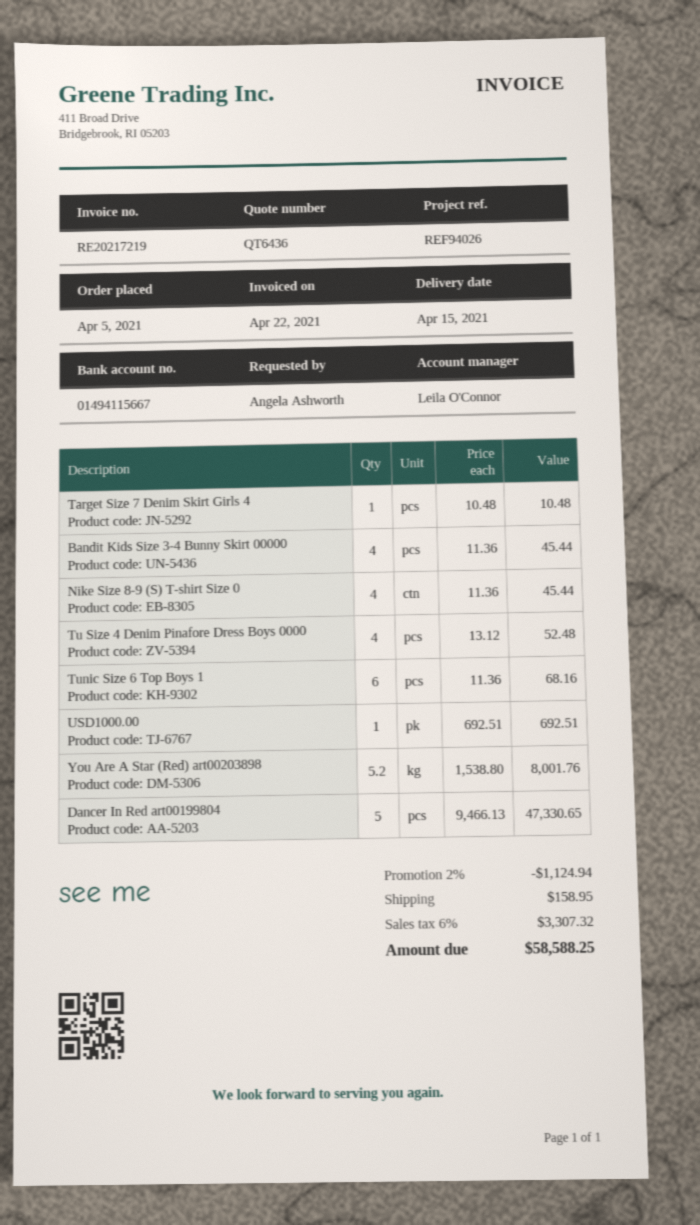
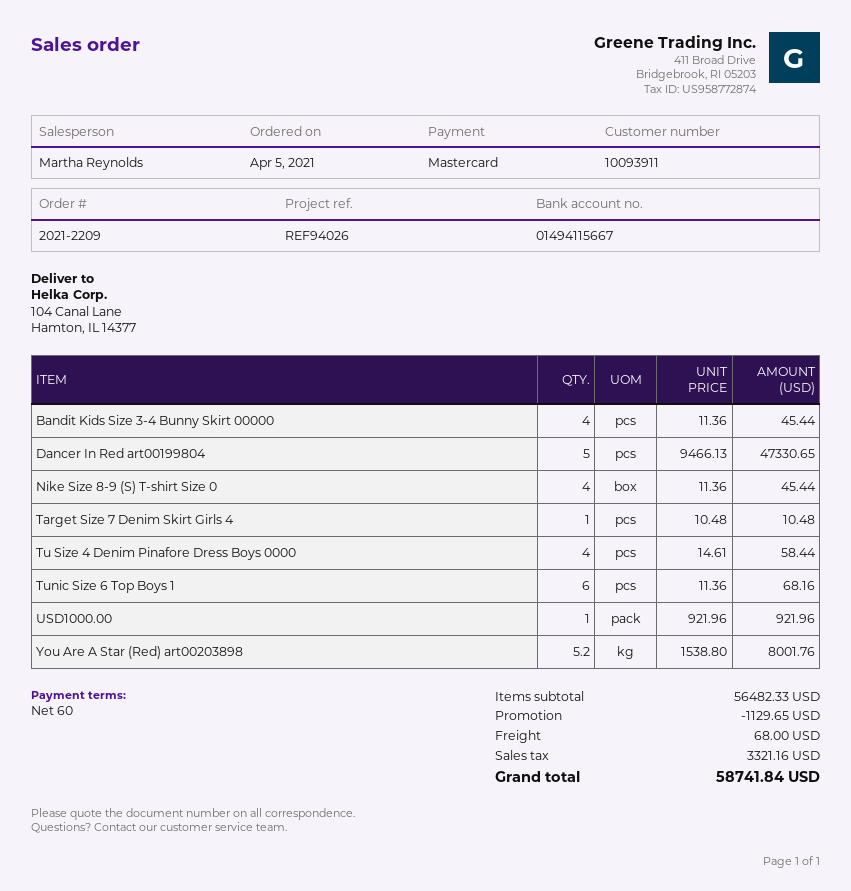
sales rep: Leila O'Connor -> Martha Reynolds
Tu Size 4 Denim Pinafore Dress Boys 0000: 4 x 13.12 = 52.48 -> 4 x 14.61 = 58.44
USD1000.00: 1 x 692.51 = 692.51 -> 1 x 921.96 = 921.96
discount: 1124.94 -> 1129.65
shipping: 158.95 -> 68.00
tax: 3307.32 -> 3321.16
total: 58588.25 -> 58741.84

